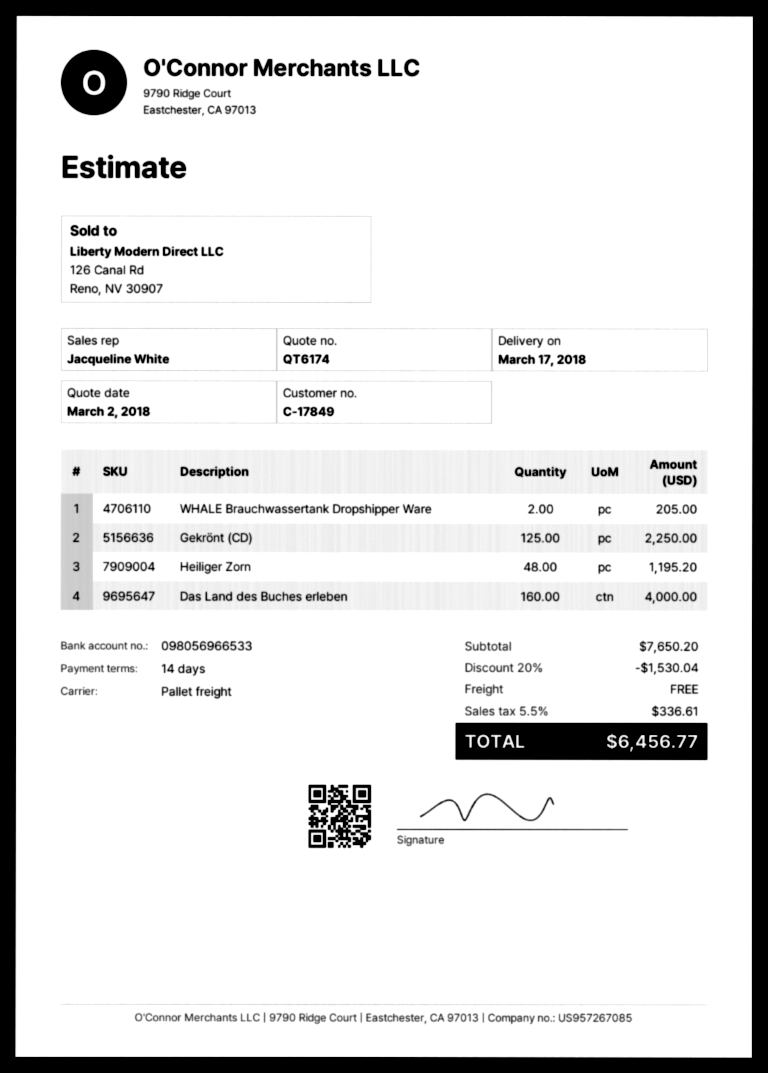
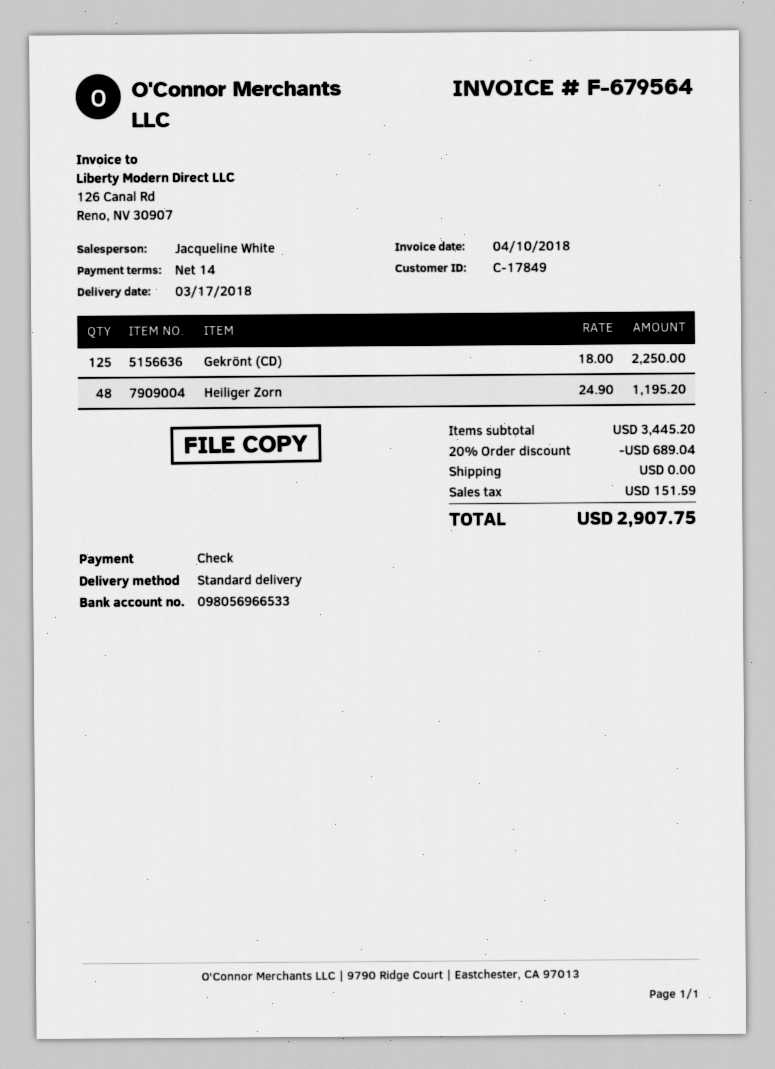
shipping method: pallet freight -> standard
WHALE Brauchwassertank Dropshipper Ware: 2 for 205.00 -> none
Das Land des Buches erleben: 160 for 4000.00 -> none
subtotal: 7650.20 -> 3445.20
discount: 20% = 1530.04 -> 20% = 689.04
tax: 336.61 -> 151.59
total: 6456.77 -> 2907.75

